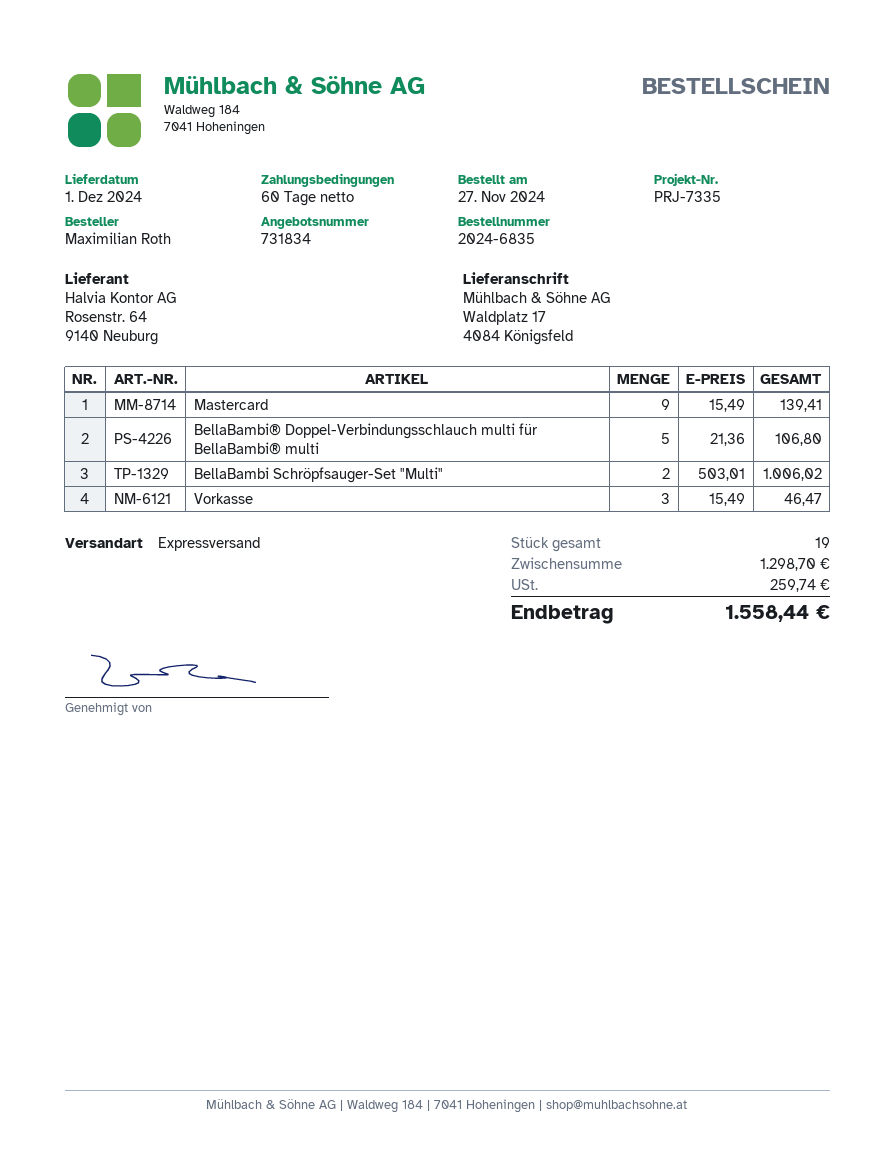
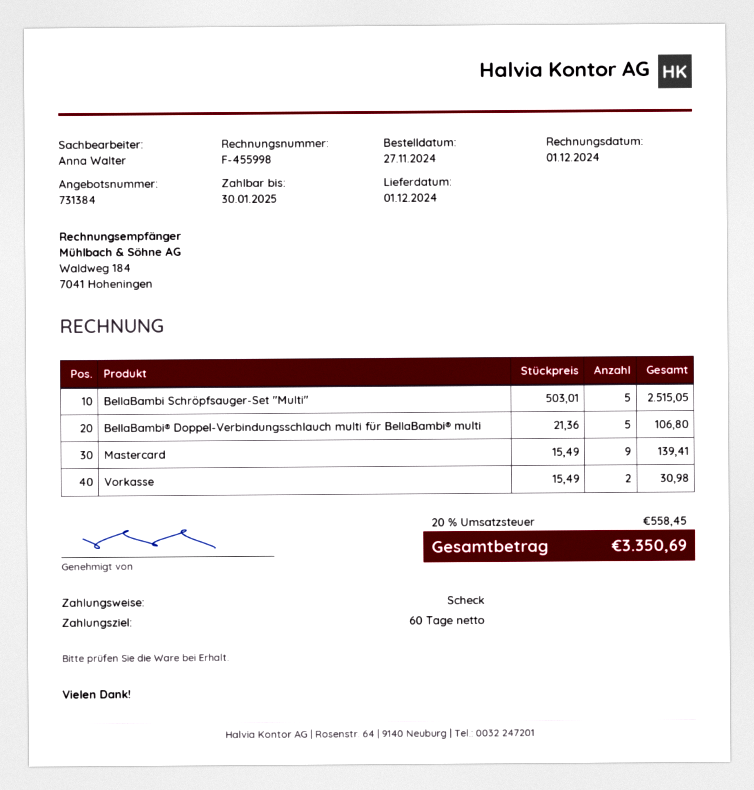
quote number: 731834 -> 731384
BellaBambi Schröpfsauger-Set "Multi": 2 x 503.01 = 1006.02 -> 5 x 503.01 = 2515.05
Vorkasse: 3 x 15.49 = 46.47 -> 2 x 15.49 = 30.98
tax: 259.74 -> 558.45
total: 1558.44 -> 3350.69

